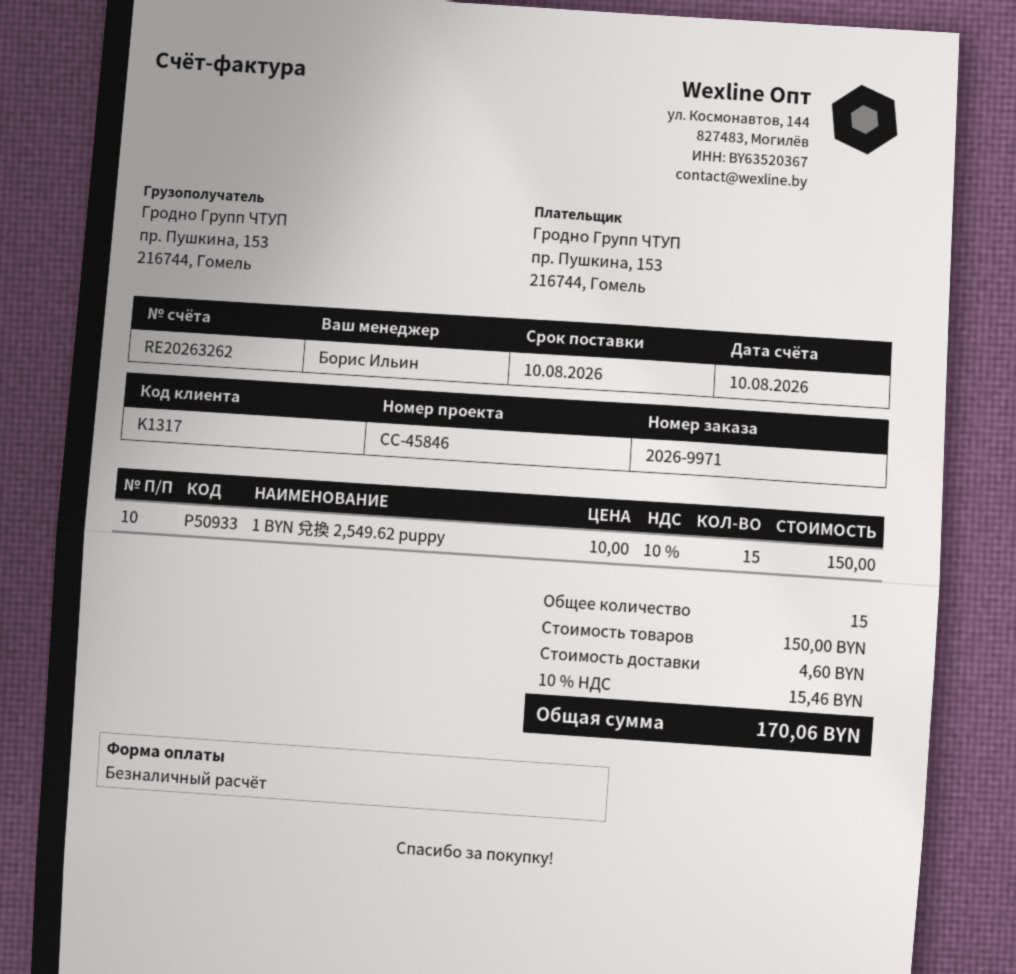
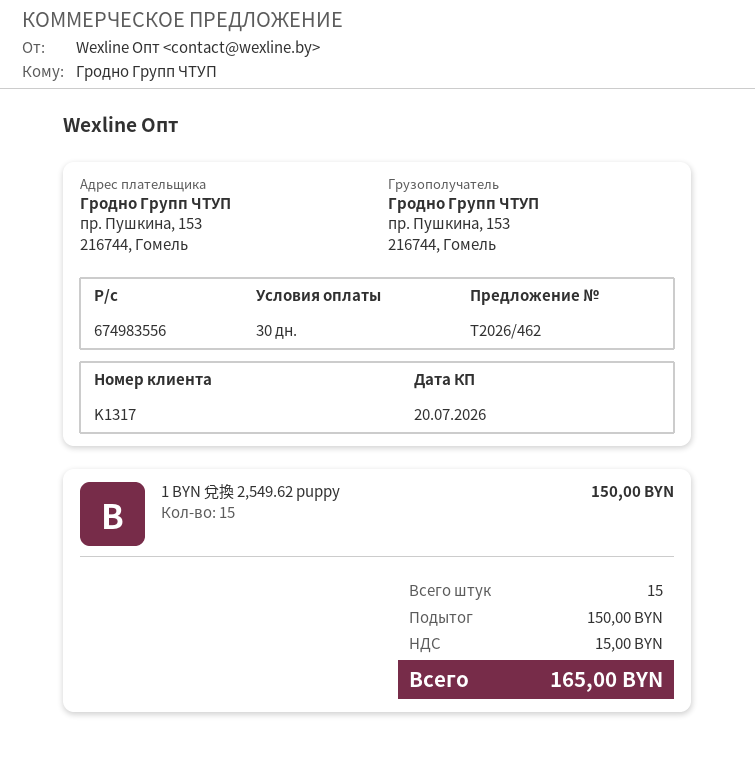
shipping: 4.60 -> none
tax: 15.46 -> 15.00
total: 170.06 -> 165.00

